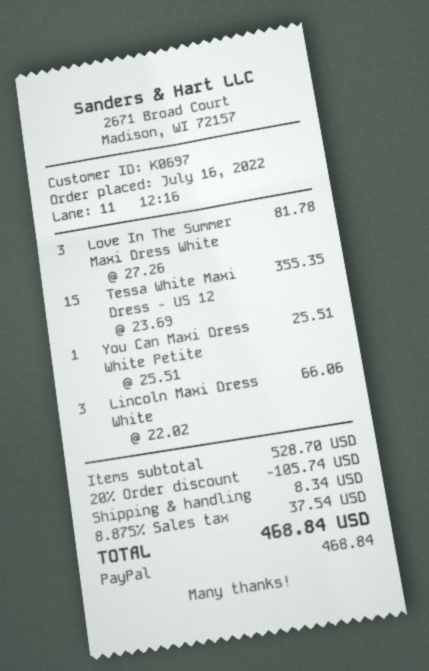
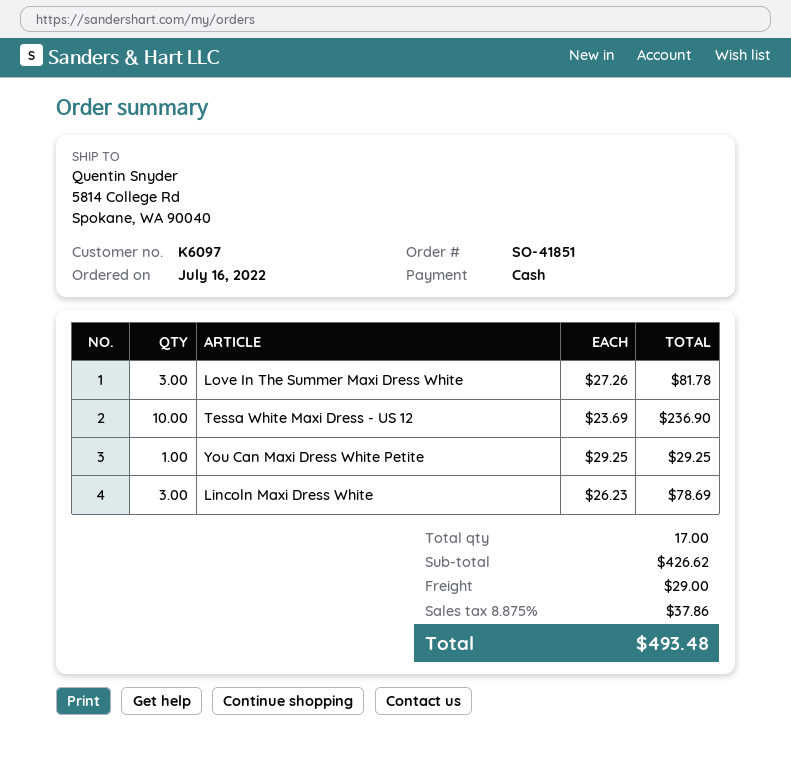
customer number: K0697 -> K6097
payment method: PayPal -> cash
Tessa White Maxi Dress - US 12: 15 x 23.69 = 355.35 -> 10 x 23.69 = 236.90
You Can Maxi Dress White Petite: 1 x 25.51 = 25.51 -> 1 x 29.25 = 29.25
Lincoln Maxi Dress White: 3 x 22.02 = 66.06 -> 3 x 26.23 = 78.69
subtotal: 528.70 -> 426.62
discount: 20% = 105.74 -> none
shipping: 8.34 -> 29.00
tax: 8.875% = 37.54 -> 8.875% = 37.86
total: 468.84 -> 493.48

